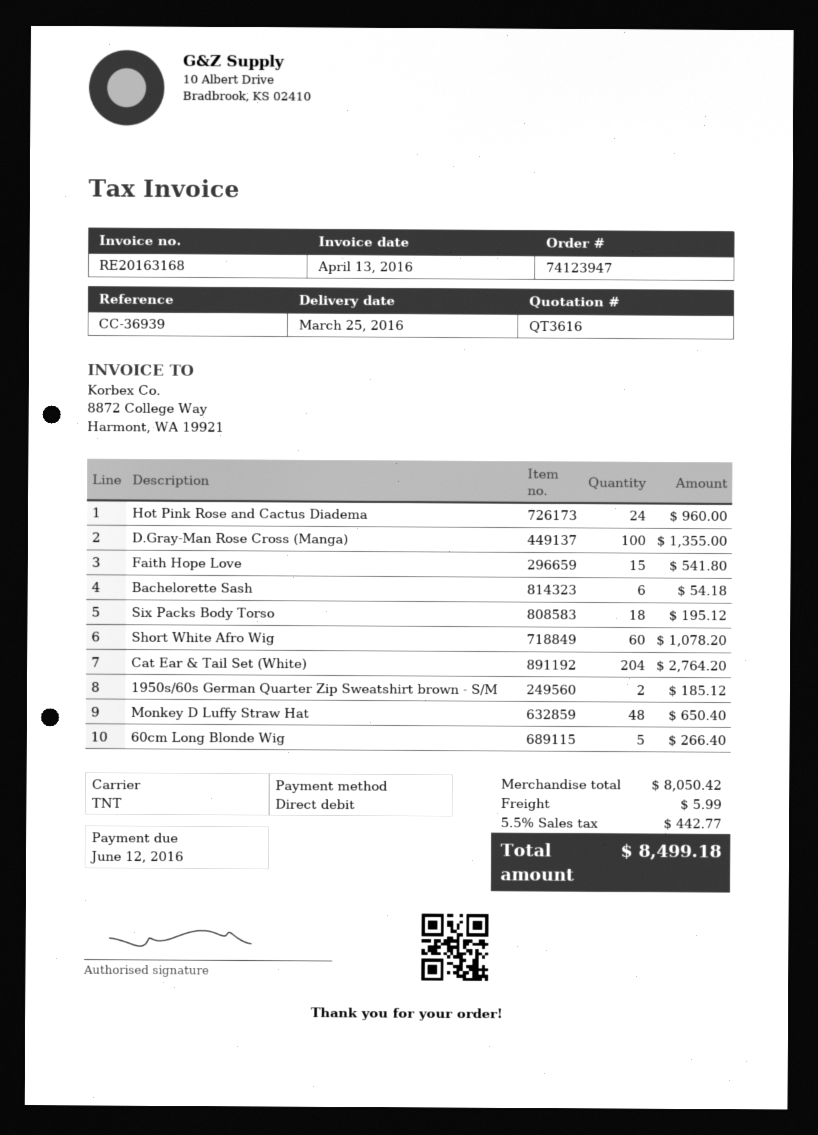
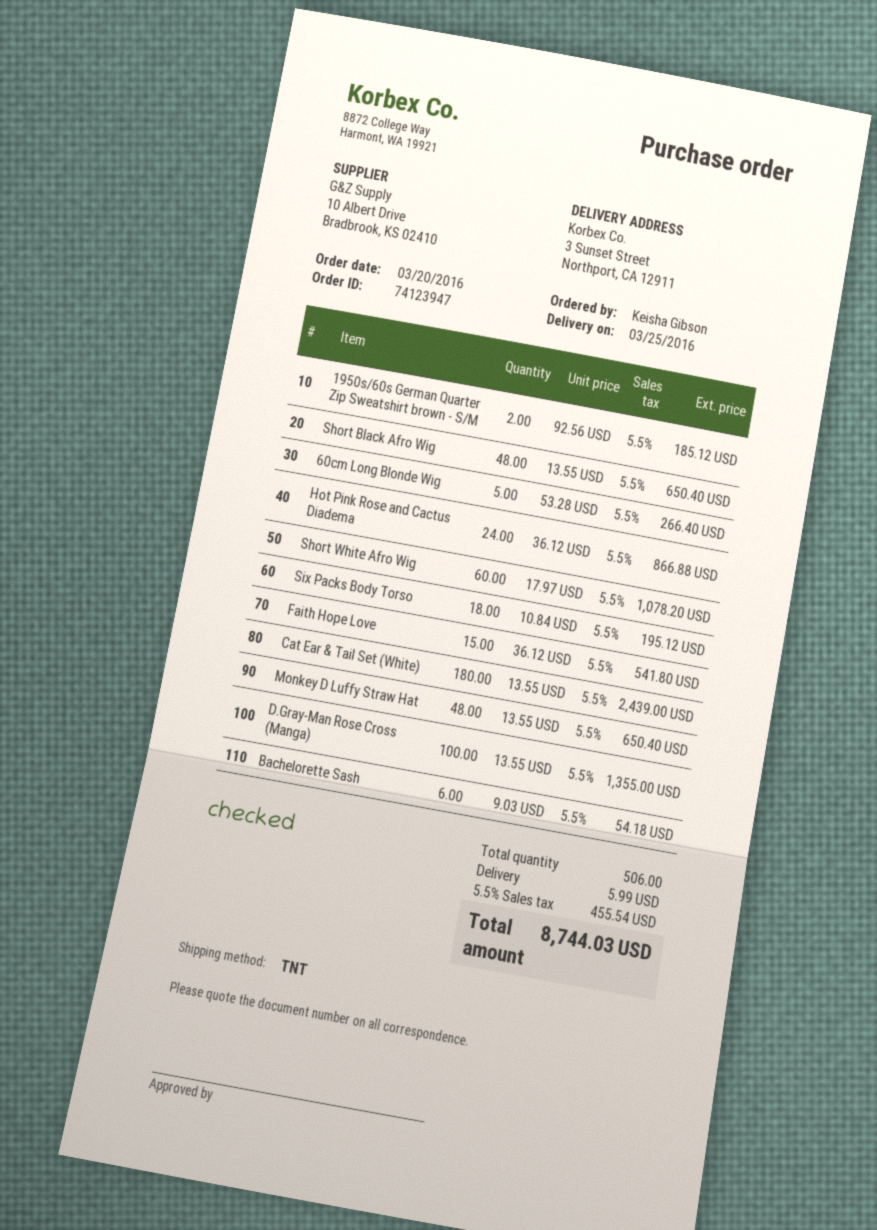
Hot Pink Rose and Cactus Diadema: 24 for 960.00 -> 24 for 866.88
Cat Ear & Tail Set (White): 204 for 2764.20 -> 180 for 2439.00
Short Black Afro Wig: none -> 48 for 650.40
tax: 5.5% = 442.77 -> 5.5% = 455.54
total: 8499.18 -> 8744.03

